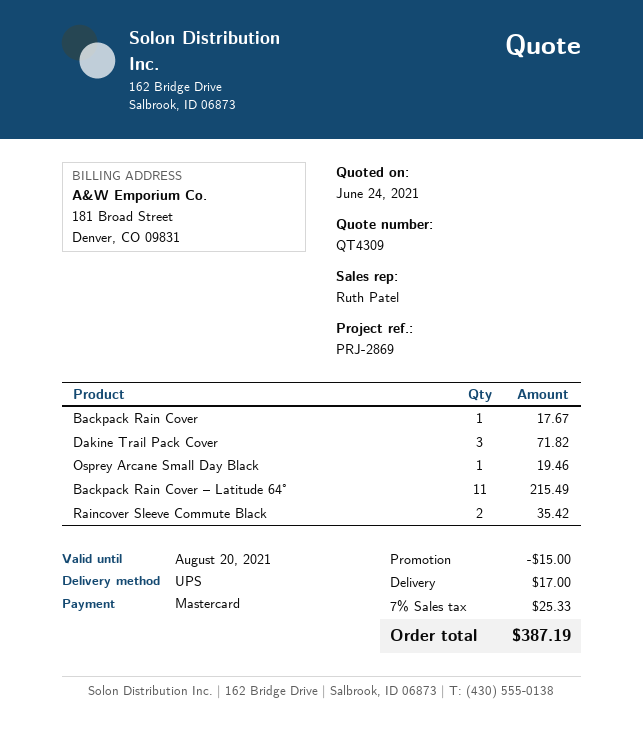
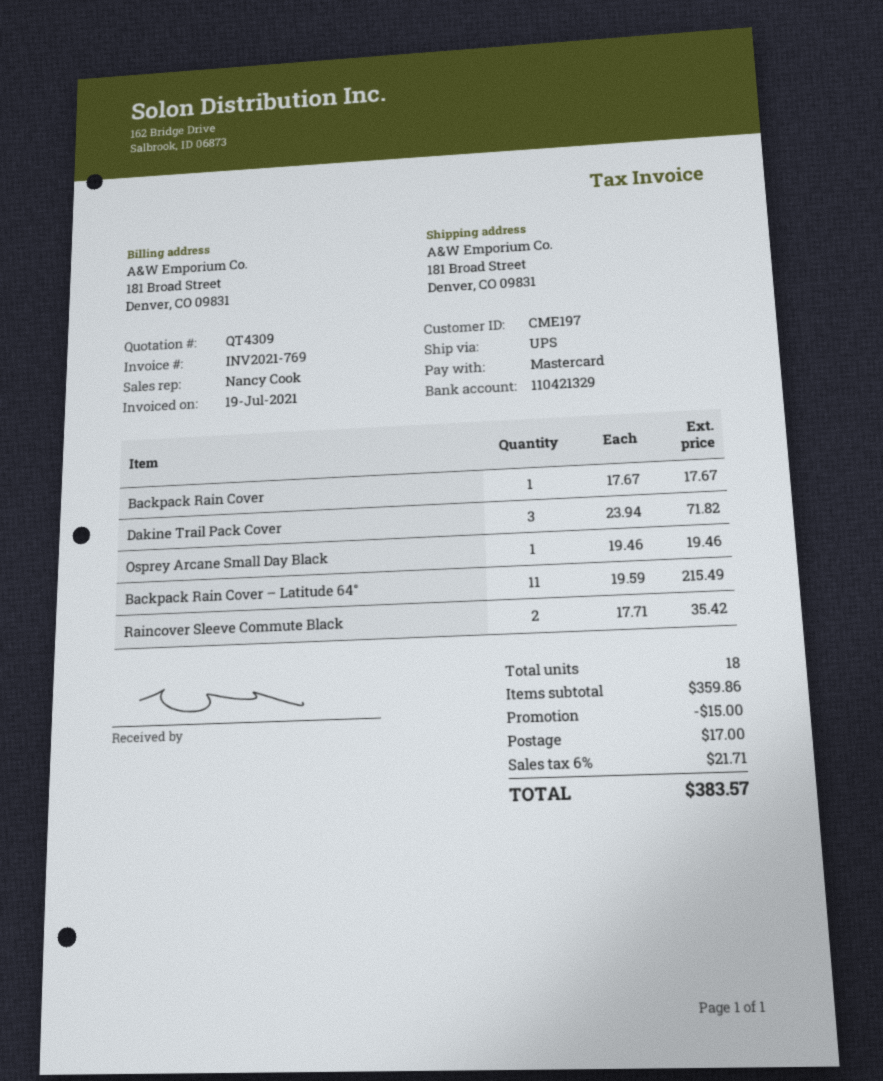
sales rep: Ruth Patel -> Nancy Cook
tax: 7% = 25.33 -> 6% = 21.71
total: 387.19 -> 383.57

